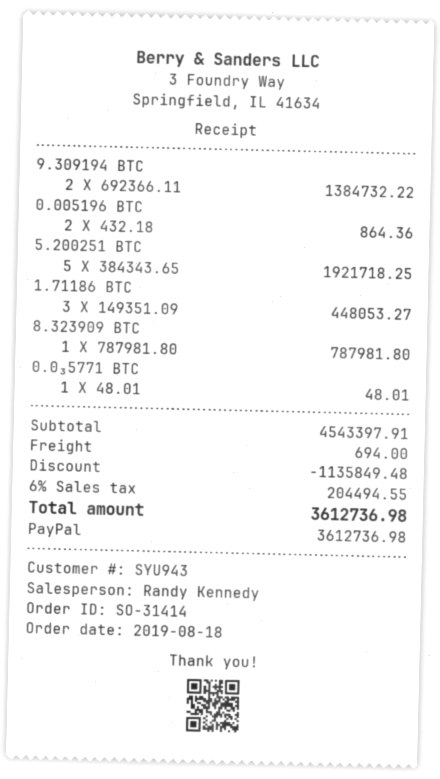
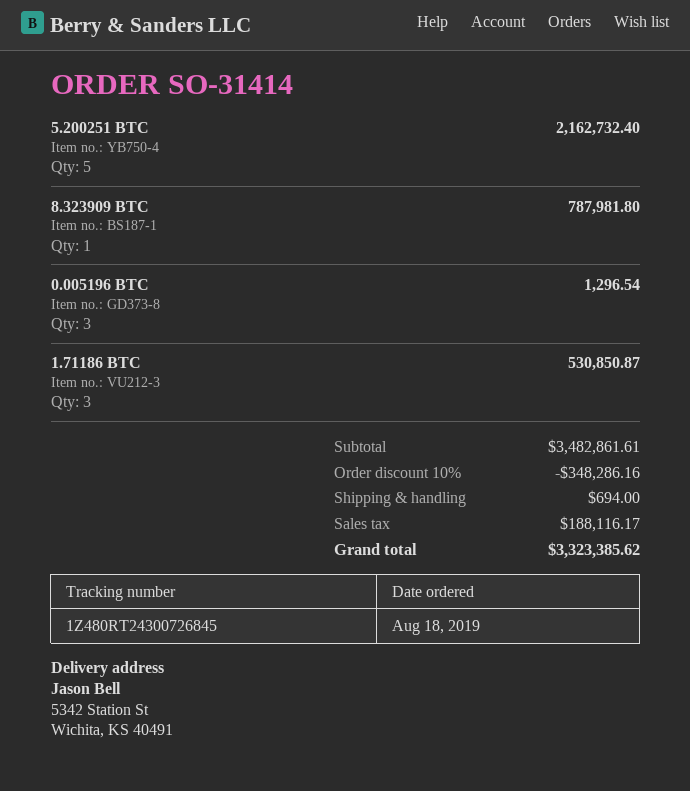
9.309194 BTC: 2 for 1384732.22 -> none
0.005196 BTC: 2 for 864.36 -> 3 for 1296.54
5.200251 BTC: 5 for 1921718.25 -> 5 for 2162732.40
1.71186 BTC: 3 for 448053.27 -> 3 for 530850.87
0.0₃5771 BTC: 1 for 48.01 -> none
subtotal: 4543397.91 -> 3482861.61
discount: 1135849.48 -> 348286.16
tax: 204494.55 -> 188116.17
total: 3612736.98 -> 3323385.62

